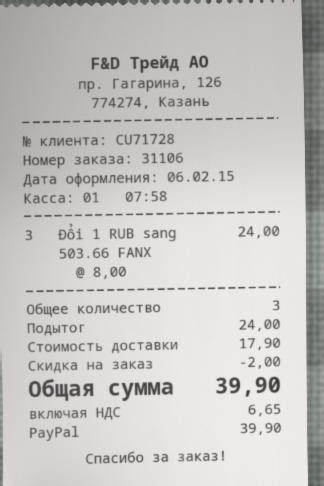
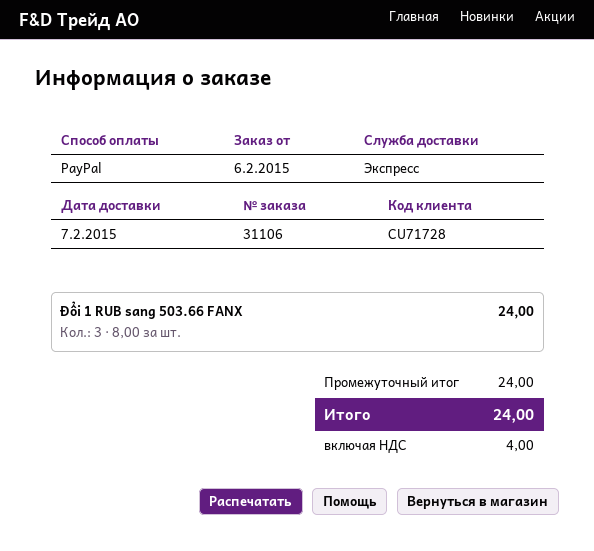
discount: 2.00 -> none
shipping: 17.90 -> none
tax: 6.65 -> 4.00
total: 39.90 -> 24.00

